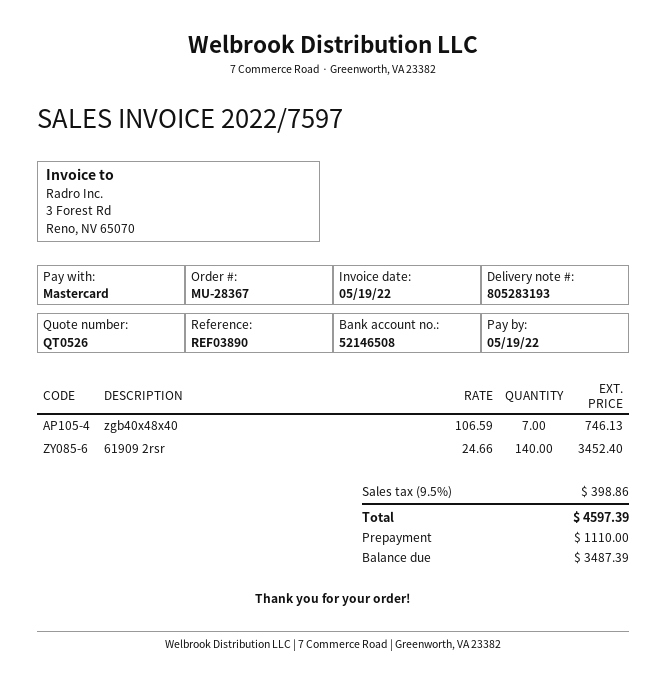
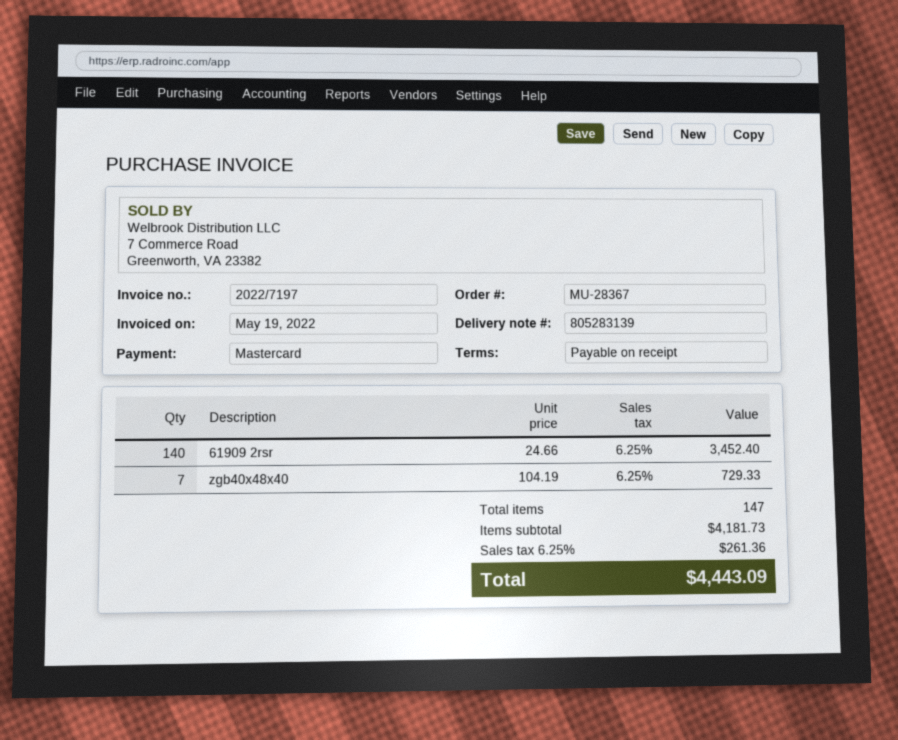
delivery note number: 805283193 -> 805283139
invoice number: 2022/7597 -> 2022/7197
zgb40x48x40: 7 x 106.59 = 746.13 -> 7 x 104.19 = 729.33
tax: 9.5% = 398.86 -> 6.25% = 261.36
total: 4597.39 -> 4443.09

